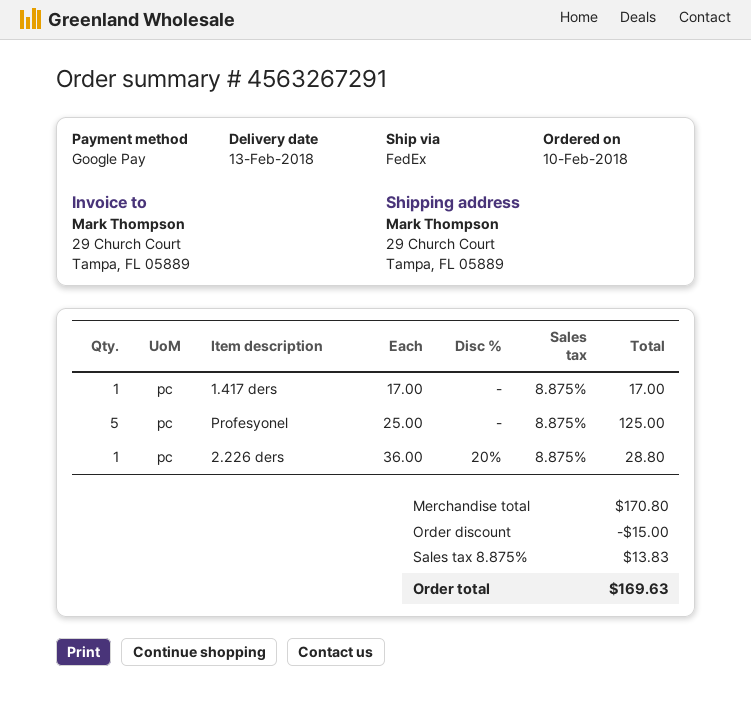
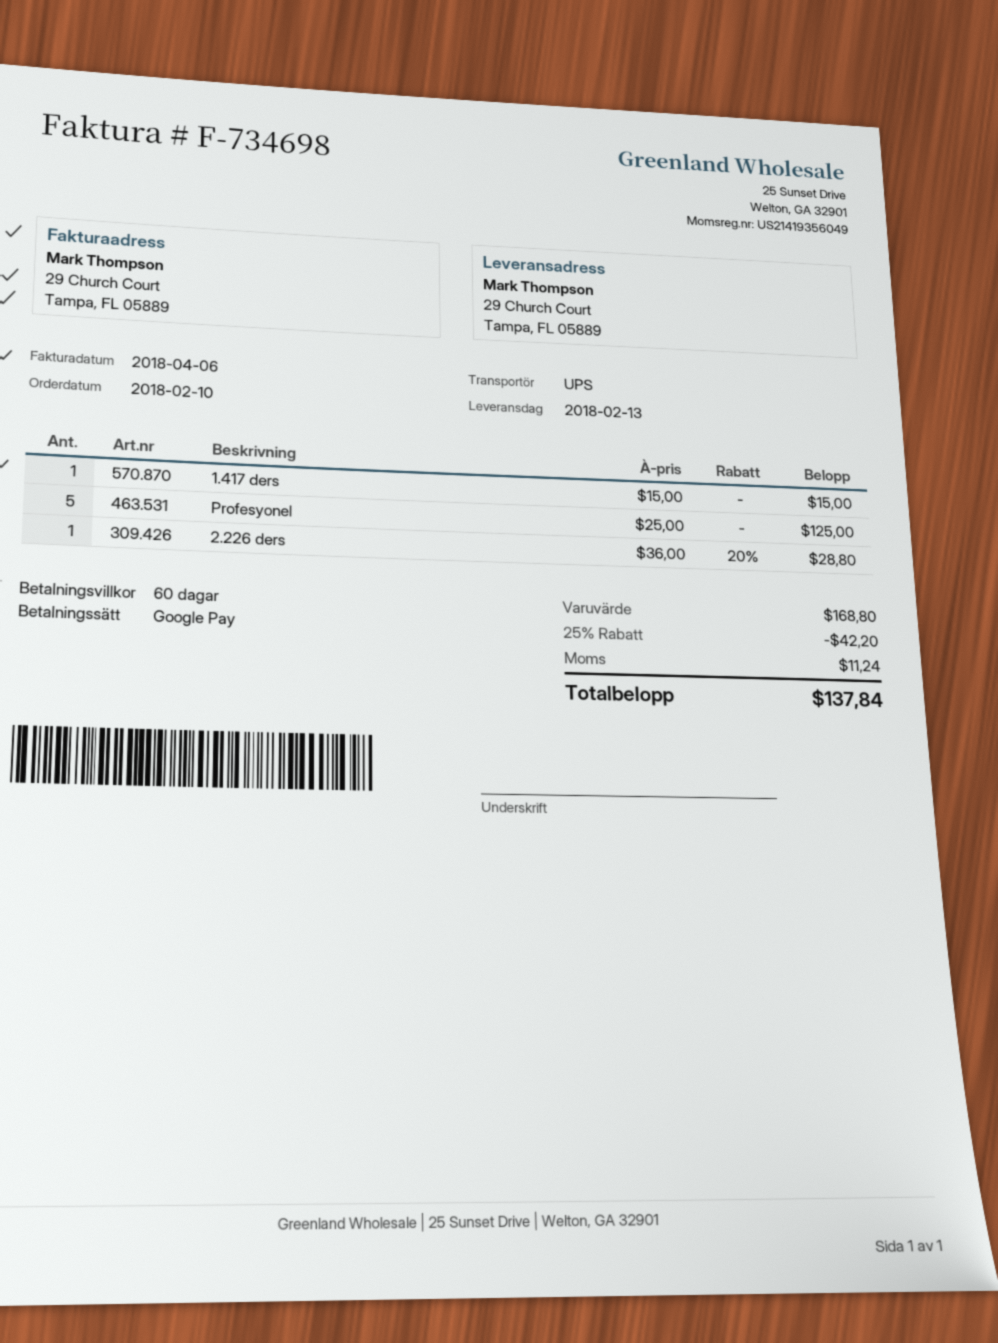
shipping method: FedEx -> UPS
1.417 ders: 1 x 17.00 = 17.00 -> 1 x 15.00 = 15.00
subtotal: 170.80 -> 168.80
discount: 15.00 -> 42.20
tax: 13.83 -> 11.24
total: 169.63 -> 137.84

